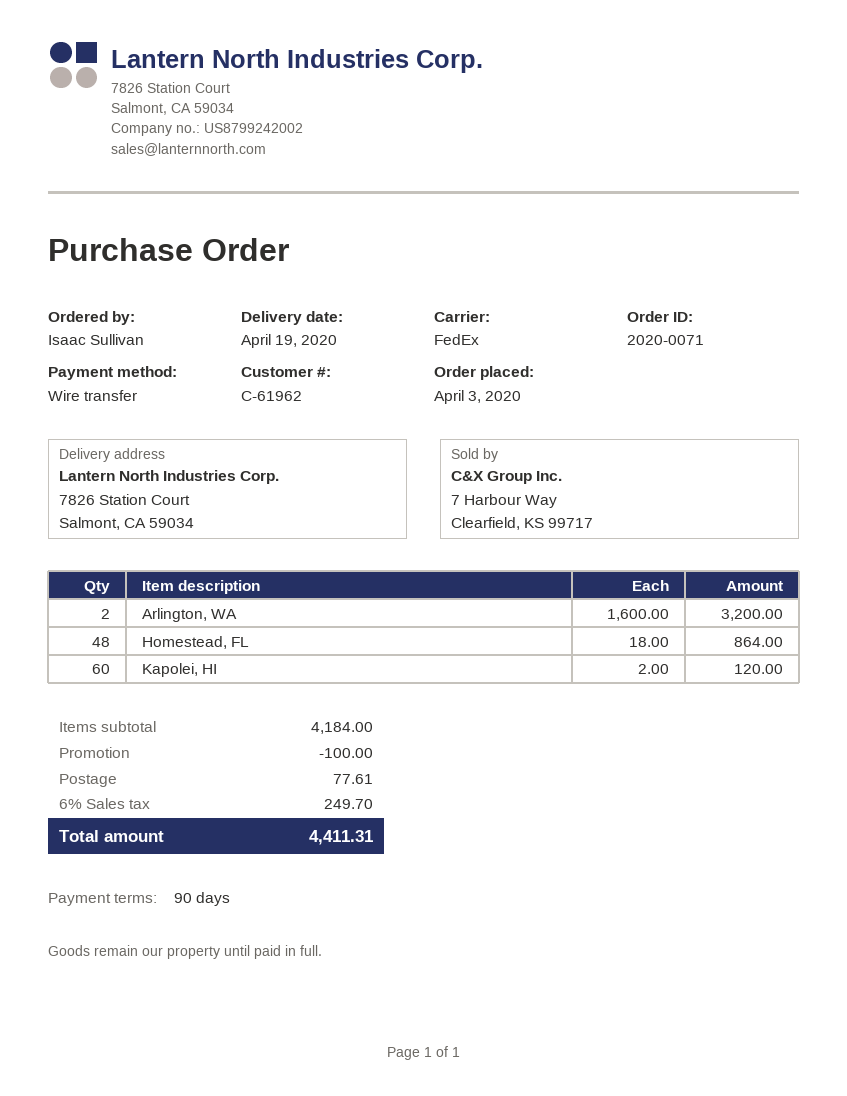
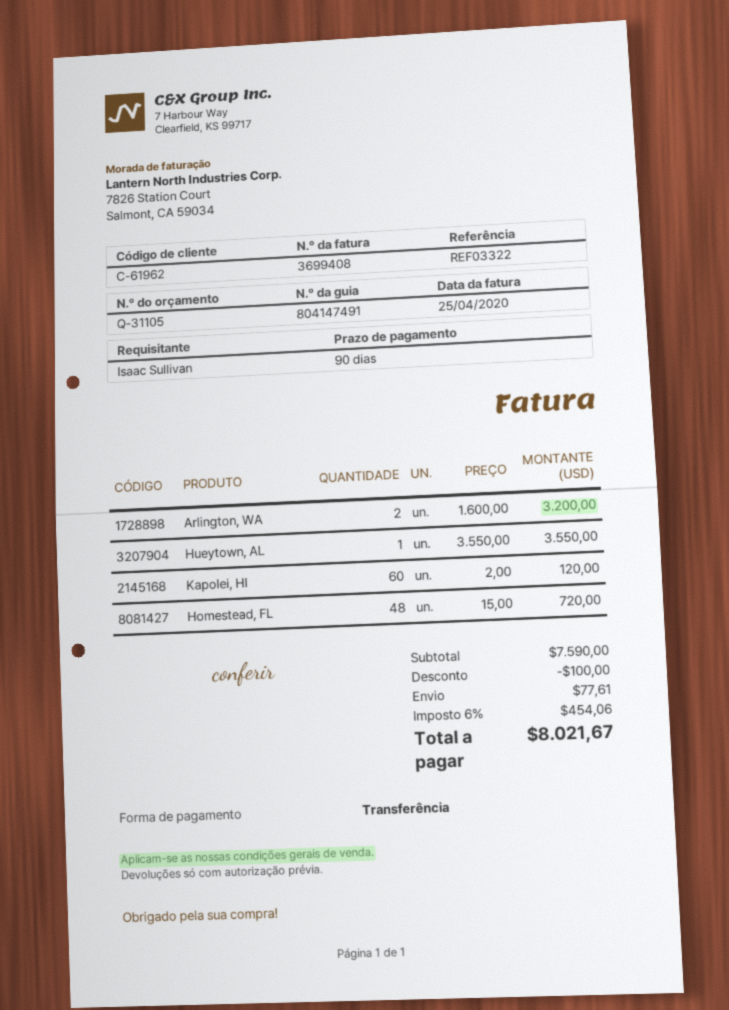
Homestead, FL: 48 x 18.00 = 864.00 -> 48 x 15.00 = 720.00
Hueytown, AL: none -> 1 x 3550.00 = 3550.00
subtotal: 4184.00 -> 7590.00
tax: 6% = 249.70 -> 6% = 454.06
total: 4411.31 -> 8021.67

